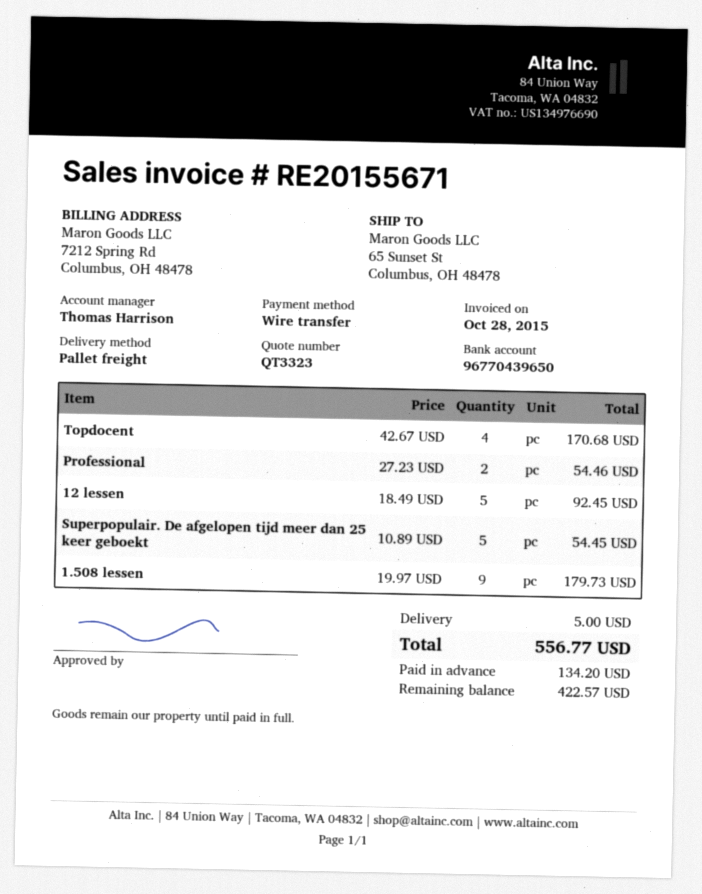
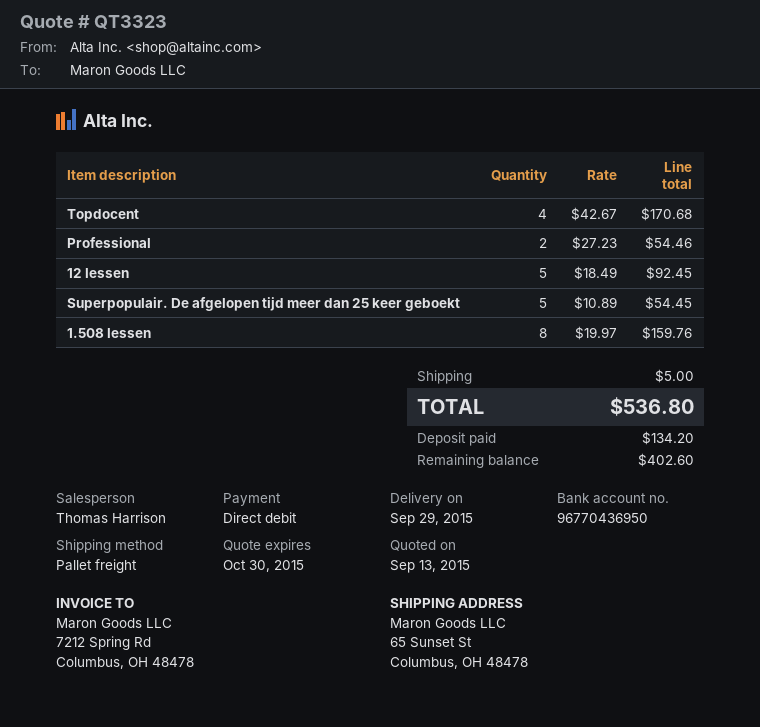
payment method: bank transfer -> direct debit
bank account: 96770439650 -> 96770436950
1.508 lessen: 9 x 19.97 = 179.73 -> 8 x 19.97 = 159.76
total: 556.77 -> 536.80
balance: 422.57 -> 402.60

